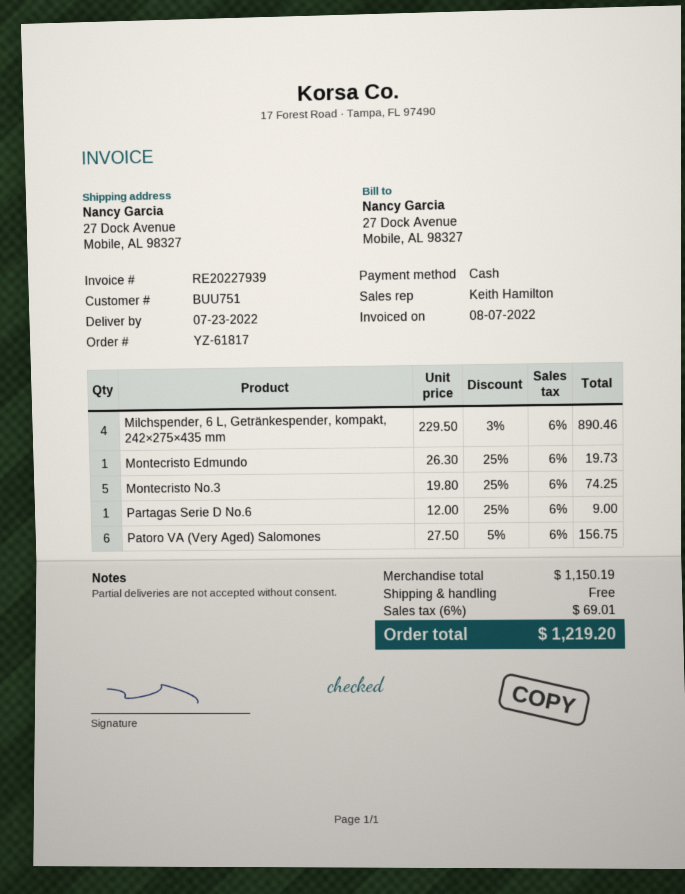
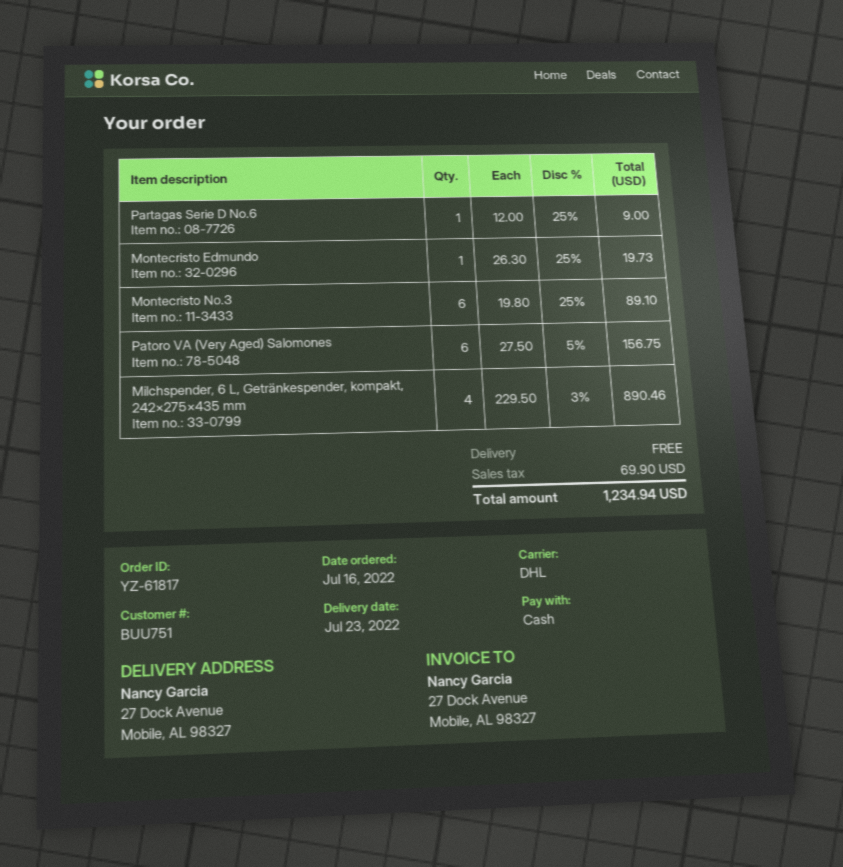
Montecristo No.3: 5 x 19.80 - 25% = 74.25 -> 6 x 19.80 - 25% = 89.10
tax: 69.01 -> 69.90
total: 1219.20 -> 1234.94

